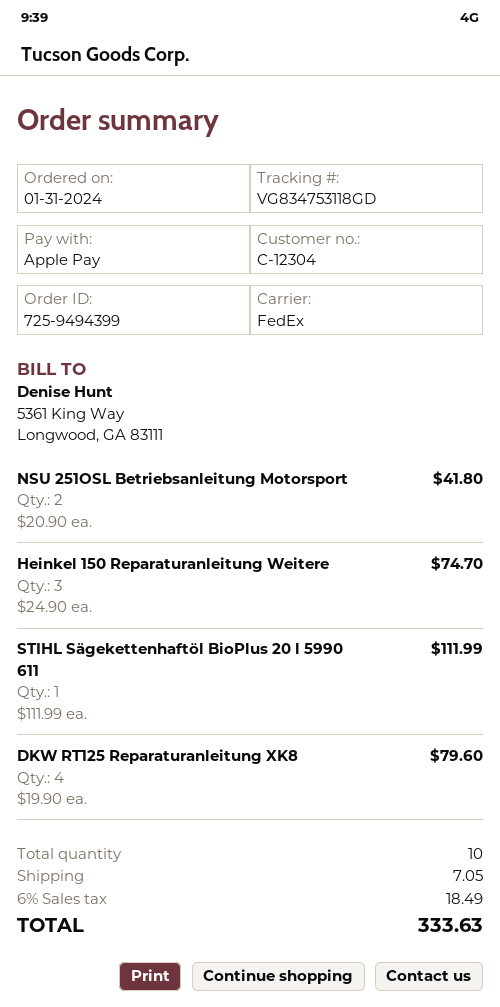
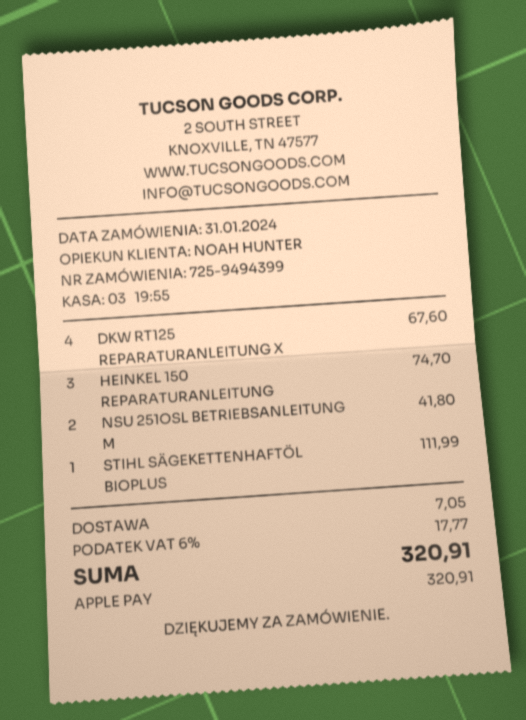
DKW RT125 Reparaturanleitung XK8: 4 for 79.60 -> 4 for 67.60
tax: 6% = 18.49 -> 6% = 17.77
total: 333.63 -> 320.91

